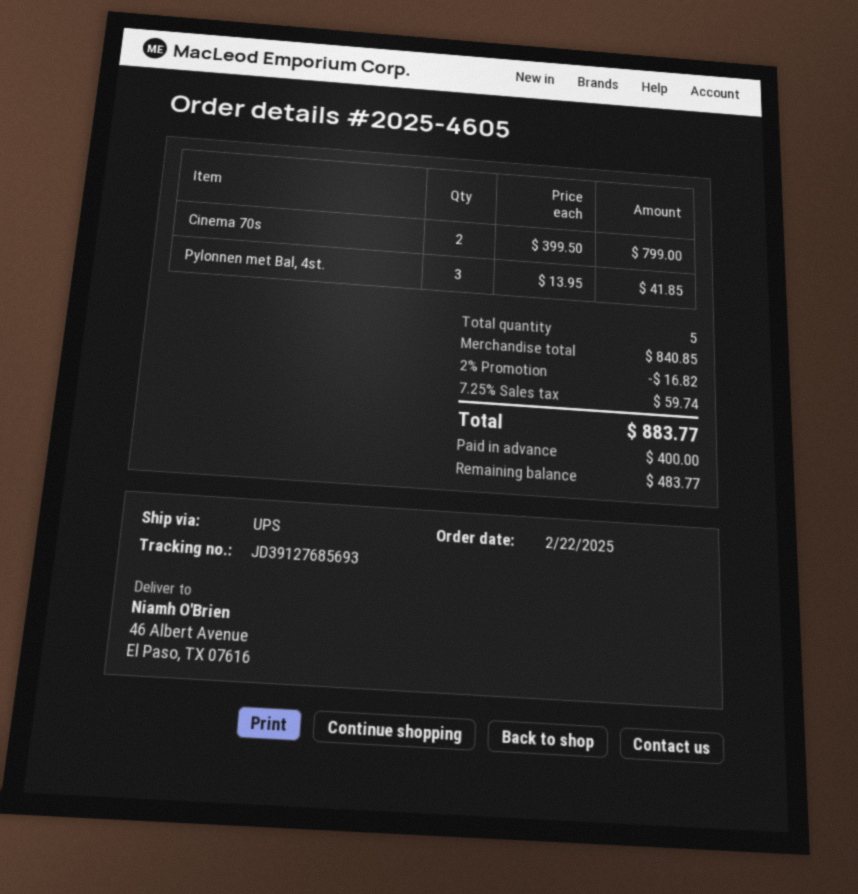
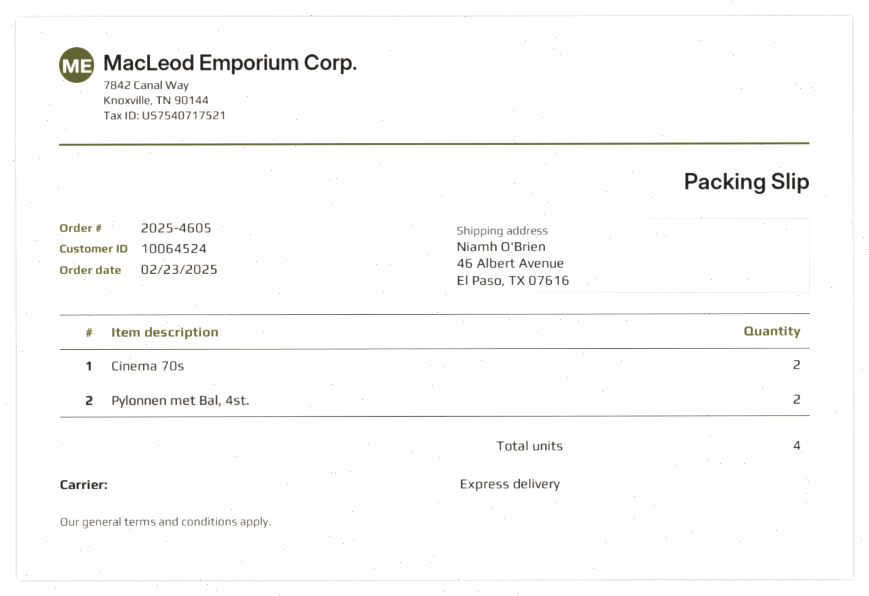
order date: 2025-02-22 -> 2025-02-23
shipping method: UPS -> express
Pylonnen met Bal, 4st.: 3 -> 2
total quantity: 5 -> 4

